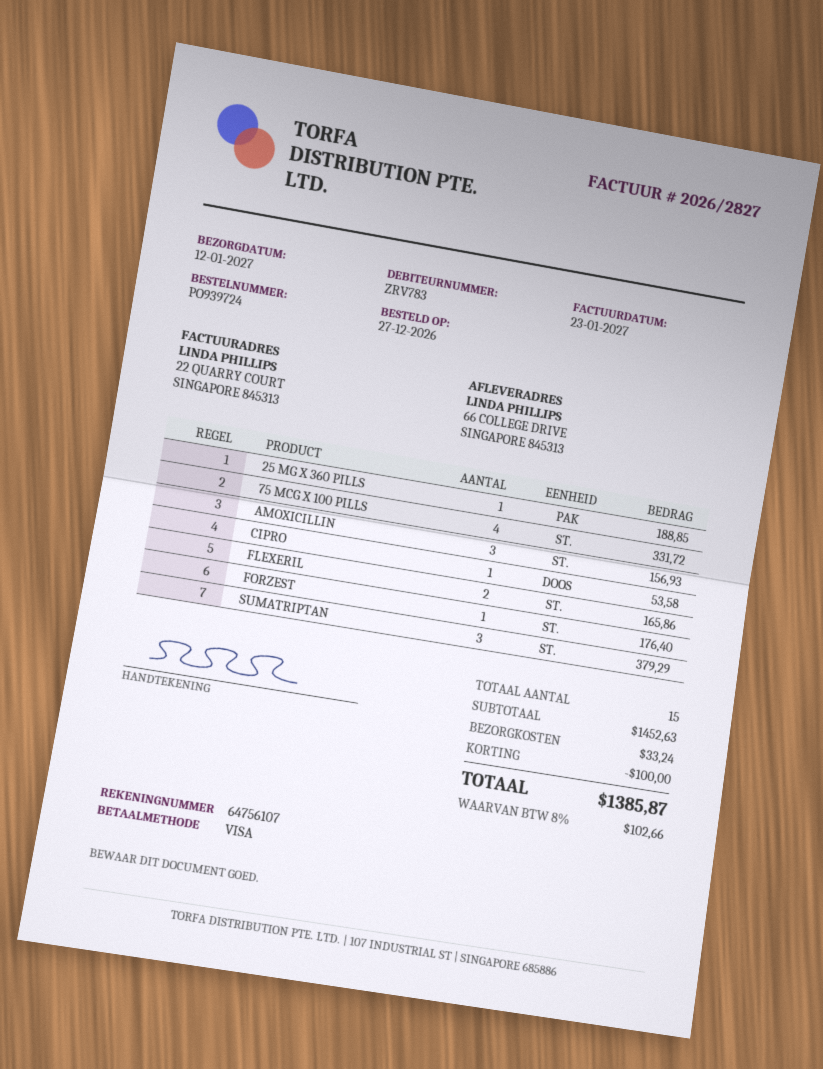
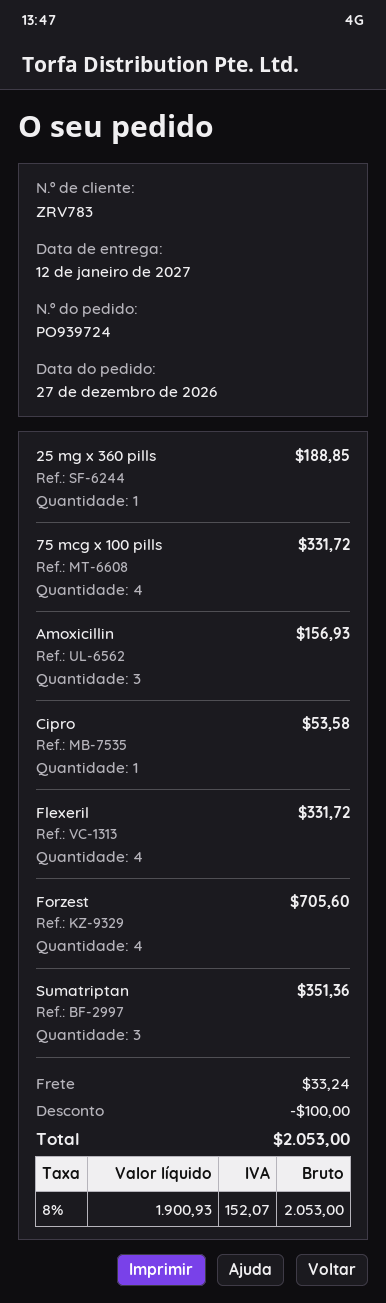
FLEXERIL: 2 for 165.86 -> 4 for 331.72
FORZEST: 1 for 176.40 -> 4 for 705.60
SUMATRIPTAN: 3 for 379.29 -> 3 for 351.36
tax: 8% = 102.66 -> 8% = 152.07
total: 1385.87 -> 2053.00

